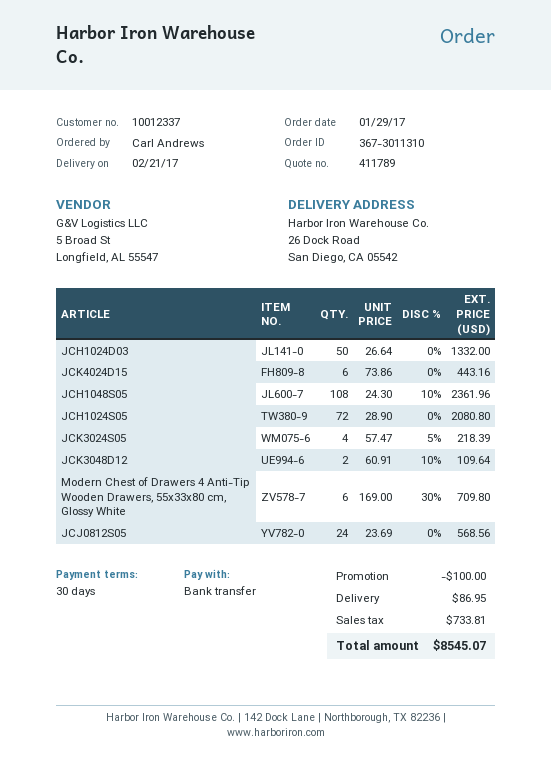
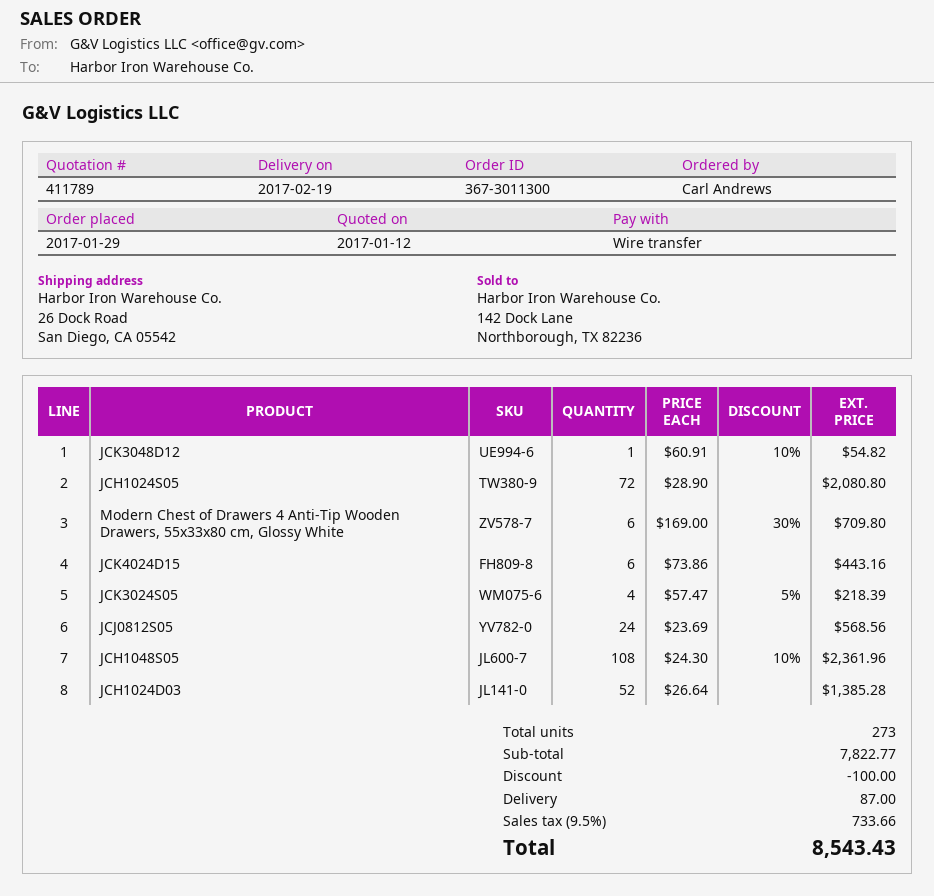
order number: 367-3011310 -> 367-3011300
delivery date: 2017-02-21 -> 2017-02-19
JCH1024D03: 50 x 26.64 = 1332.00 -> 52 x 26.64 = 1385.28
JCK3048D12: 2 x 60.91 - 10% = 109.64 -> 1 x 60.91 - 10% = 54.82
shipping: 86.95 -> 87.00
tax: 733.81 -> 733.66
total: 8545.07 -> 8543.43

